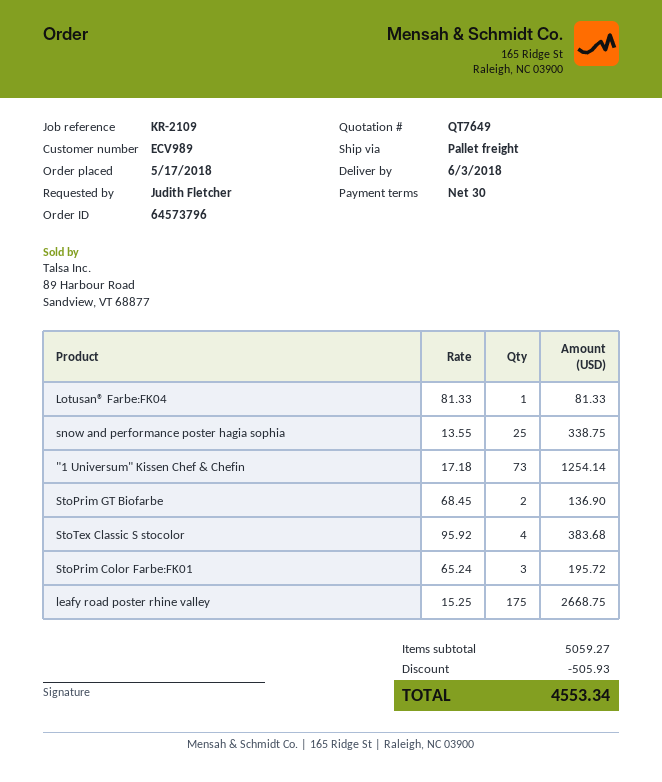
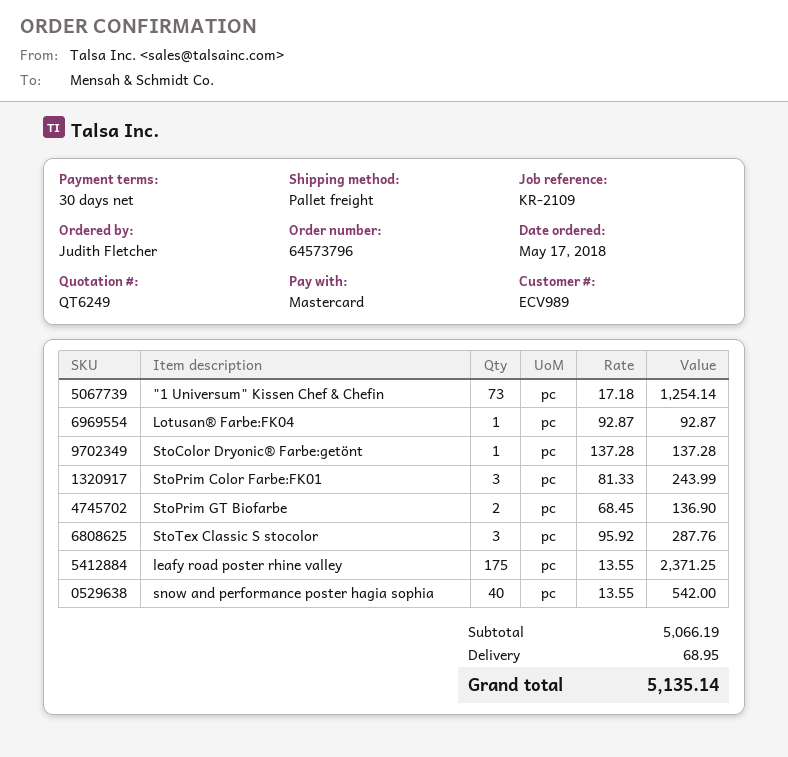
quote number: QT7649 -> QT6249
Lotusan® Farbe:FK04: 1 x 81.33 = 81.33 -> 1 x 92.87 = 92.87
snow and performance poster hagia sophia: 25 x 13.55 = 338.75 -> 40 x 13.55 = 542.00
StoTex Classic S stocolor: 4 x 95.92 = 383.68 -> 3 x 95.92 = 287.76
StoPrim Color Farbe:FK01: 3 x 65.24 = 195.72 -> 3 x 81.33 = 243.99
leafy road poster rhine valley: 175 x 15.25 = 2668.75 -> 175 x 13.55 = 2371.25
StoColor Dryonic® Farbe:getönt: none -> 1 x 137.28 = 137.28
subtotal: 5059.27 -> 5066.19
discount: 505.93 -> none
shipping: none -> 68.95
total: 4553.34 -> 5135.14

